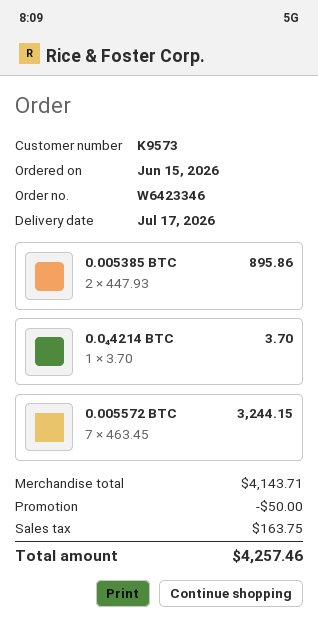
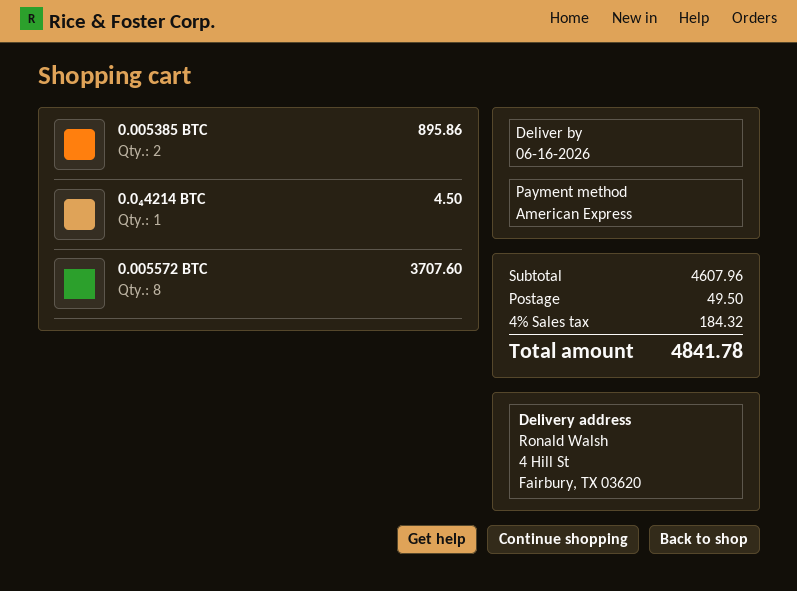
delivery date: 2026-07-17 -> 2026-06-16
0.0₄4214 BTC: 1 for 3.70 -> 1 for 4.50
0.005572 BTC: 7 for 3244.15 -> 8 for 3707.60
subtotal: 4143.71 -> 4607.96
discount: 50.00 -> none
shipping: none -> 49.50
tax: 163.75 -> 184.32
total: 4257.46 -> 4841.78

